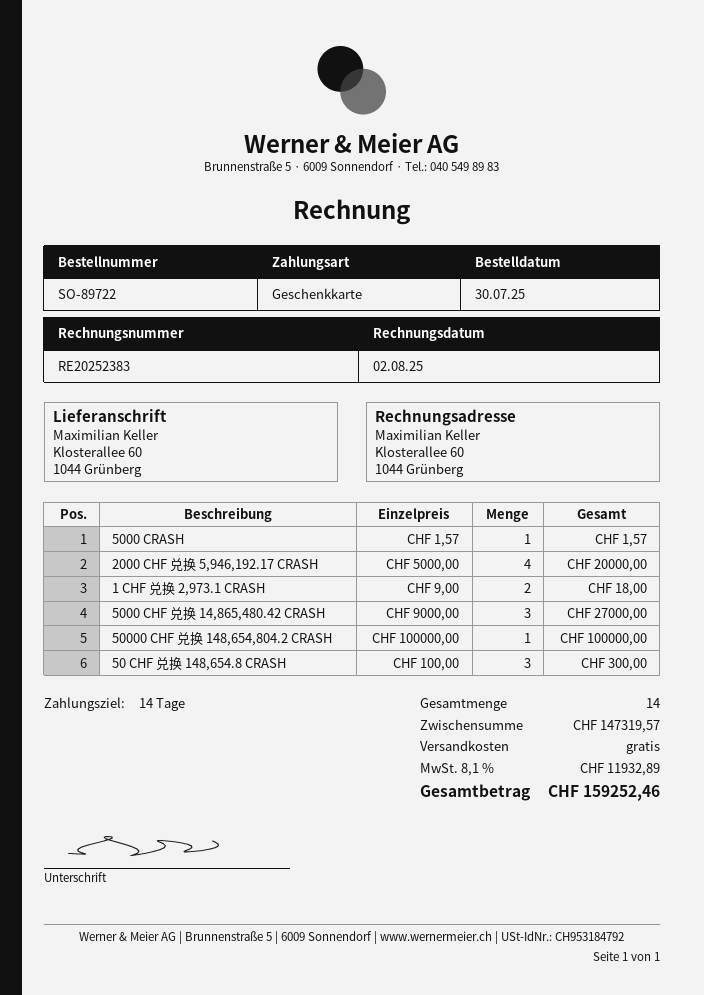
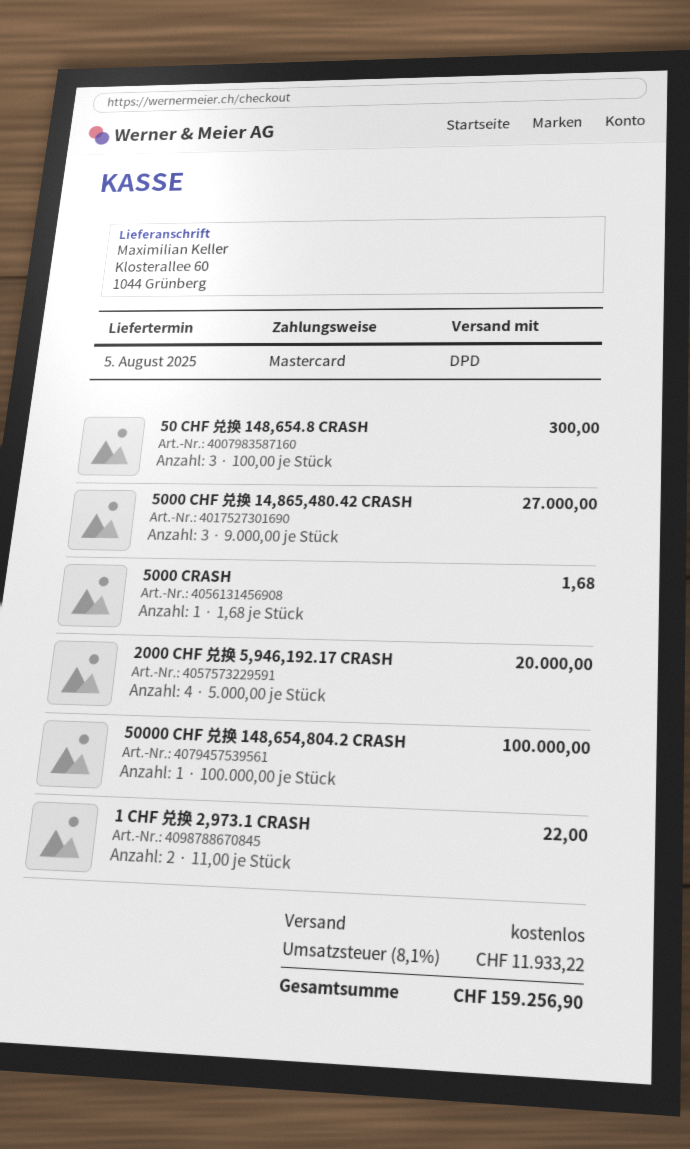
payment method: gift card -> Mastercard
5000 CRASH: 1 x 1.57 = 1.57 -> 1 x 1.68 = 1.68
1 CHF 兑换 2,973.1 CRASH: 2 x 9.00 = 18.00 -> 2 x 11.00 = 22.00
tax: 8.1% = 11932.89 -> 8.1% = 11933.22
total: 159252.46 -> 159256.90

